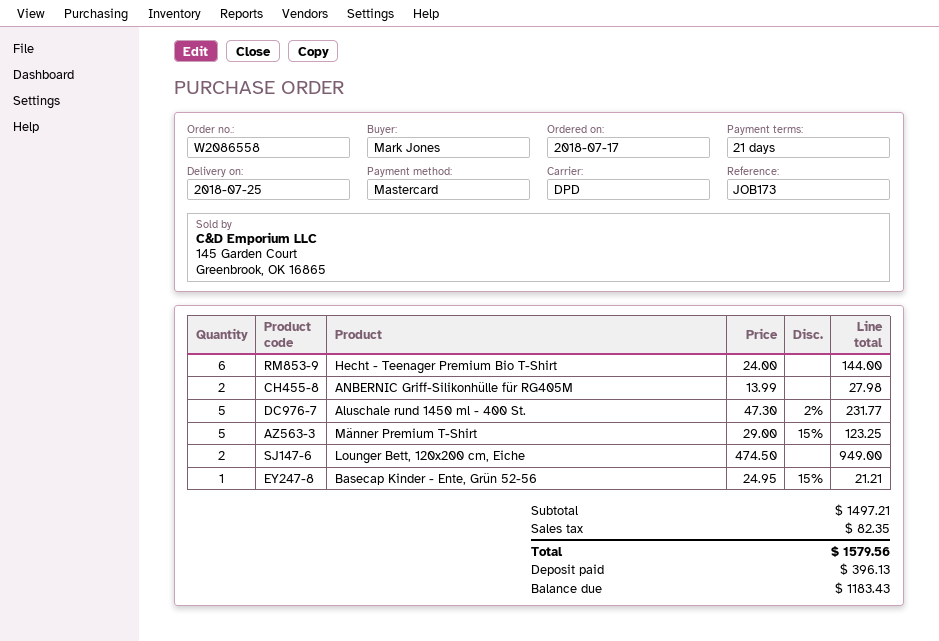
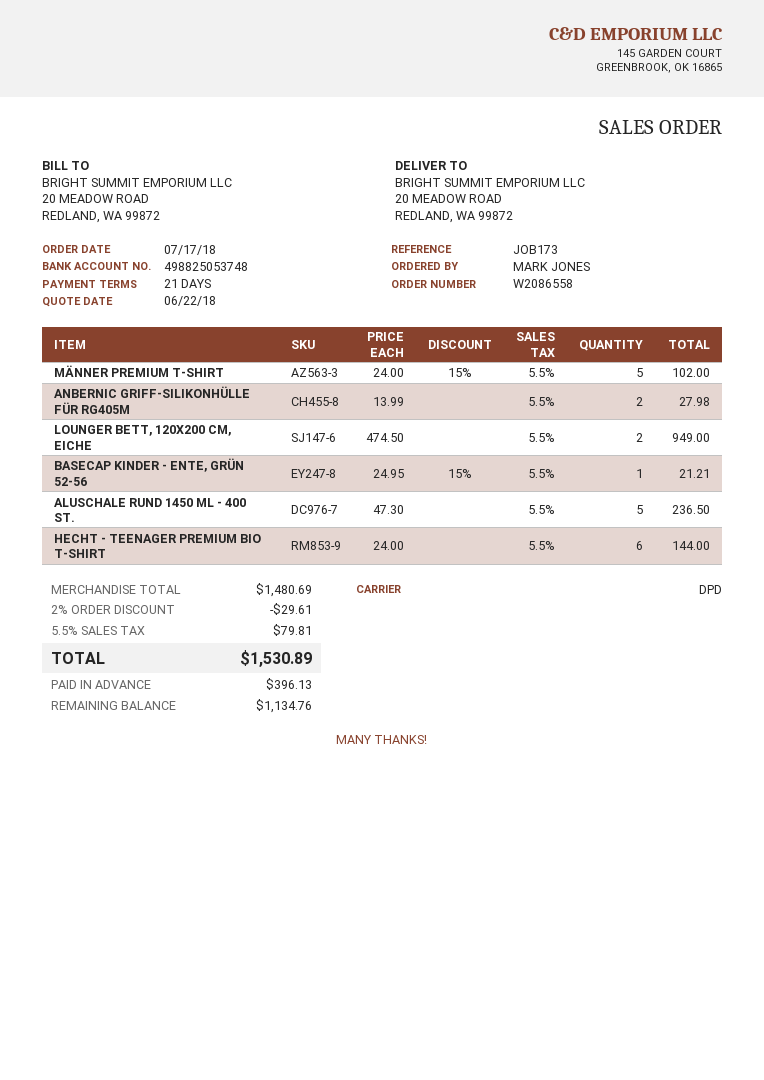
Aluschale rund 1450 ml - 400 St.: 5 x 47.30 - 2% = 231.77 -> 5 x 47.30 = 236.50
Männer Premium T-Shirt: 5 x 29.00 - 15% = 123.25 -> 5 x 24.00 - 15% = 102.00
subtotal: 1497.21 -> 1480.69
discount: none -> 2% = 29.61
tax: 82.35 -> 79.81
total: 1579.56 -> 1530.89
balance: 1183.43 -> 1134.76

